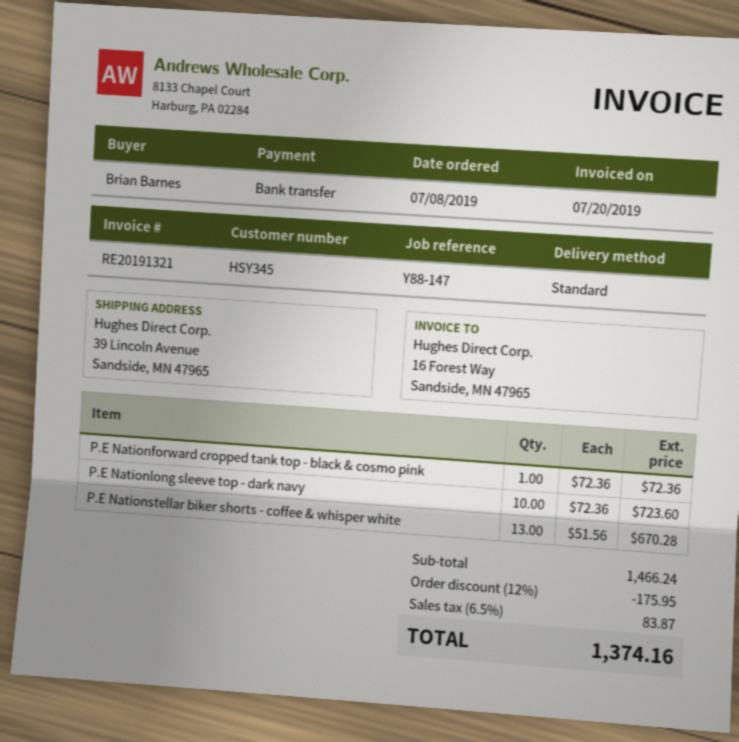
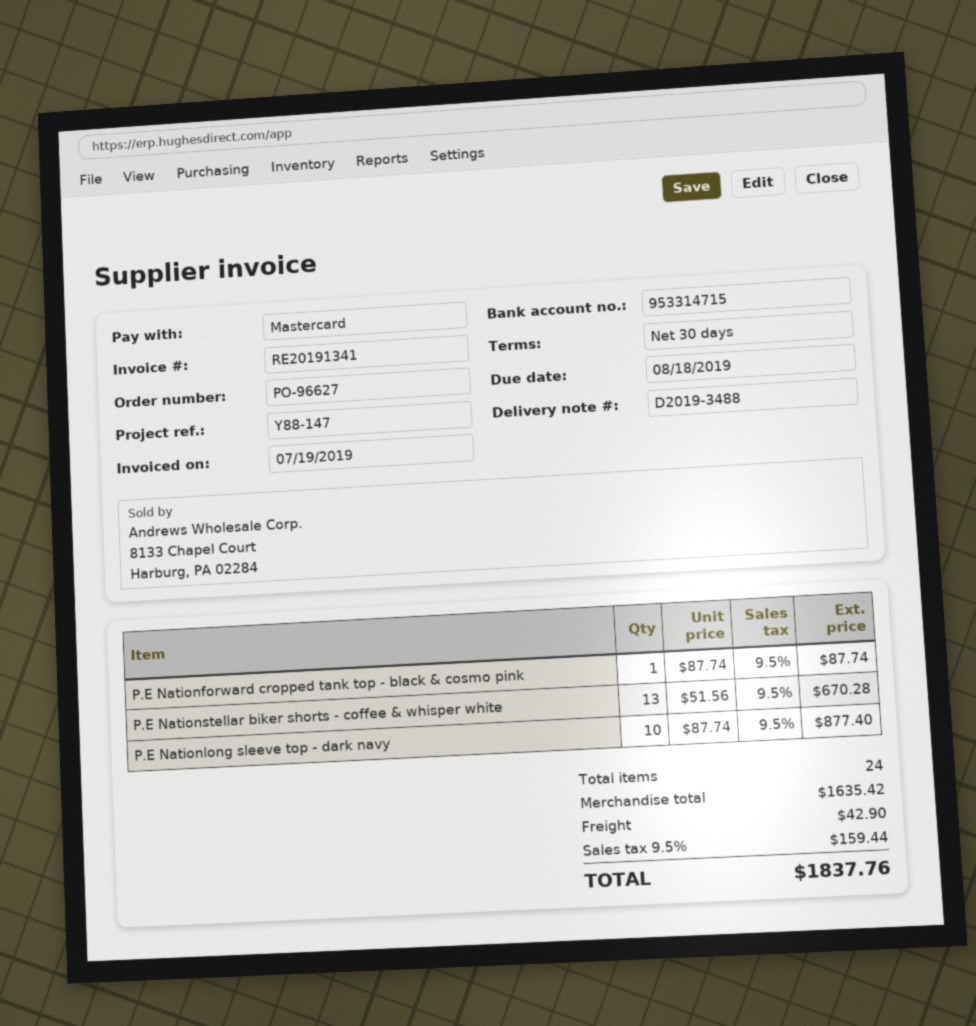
invoice number: RE20191321 -> RE20191341
invoice date: 2019-07-20 -> 2019-07-19
payment method: bank transfer -> Mastercard
P.E Nationforward cropped tank top - black & cosmo pink: 1 x 72.36 = 72.36 -> 1 x 87.74 = 87.74
P.E Nationlong sleeve top - dark navy: 10 x 72.36 = 723.60 -> 10 x 87.74 = 877.40
subtotal: 1466.24 -> 1635.42
discount: 12% = 175.95 -> none
shipping: none -> 42.90
tax: 6.5% = 83.87 -> 9.5% = 159.44
total: 1374.16 -> 1837.76

